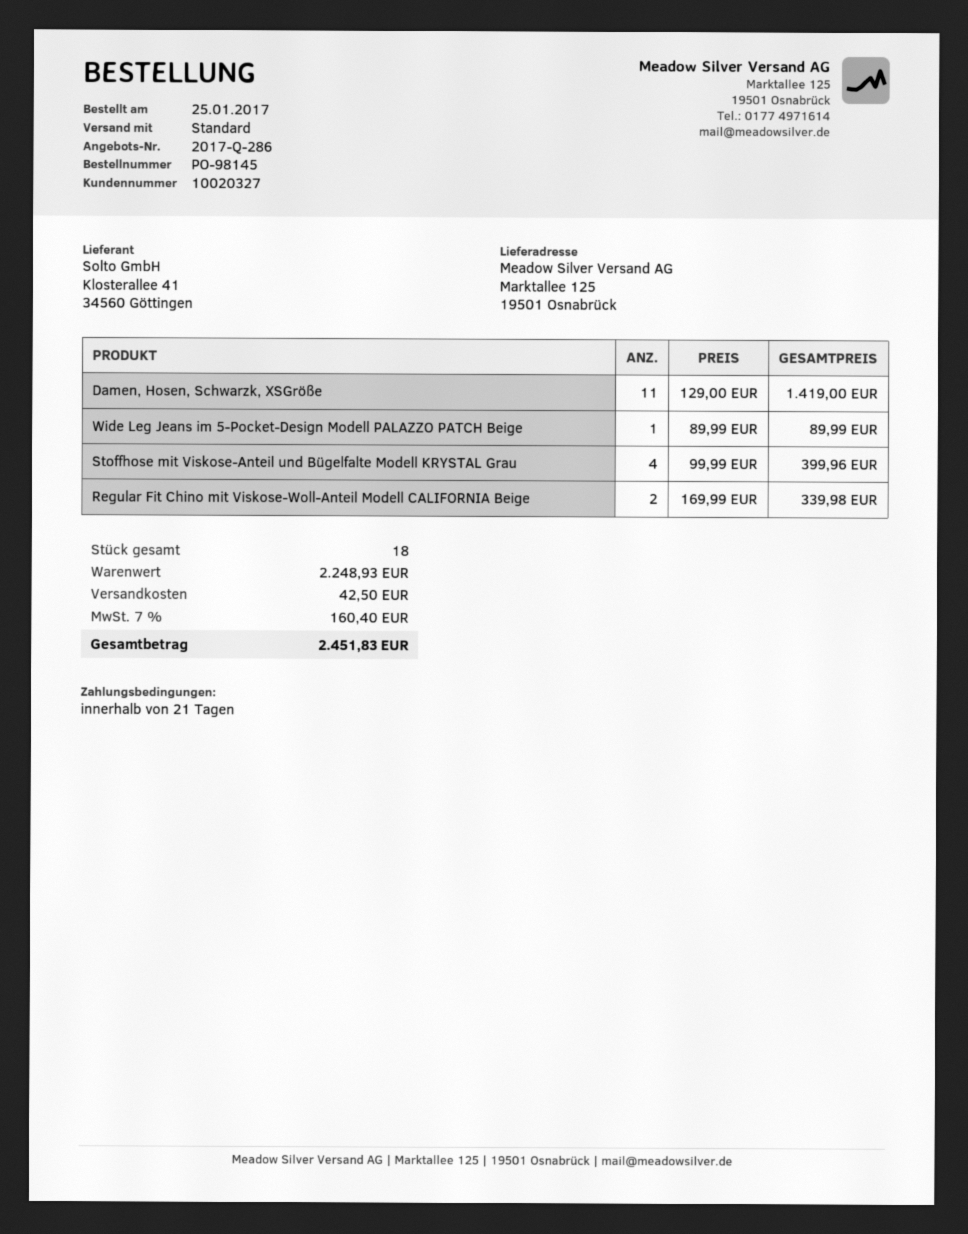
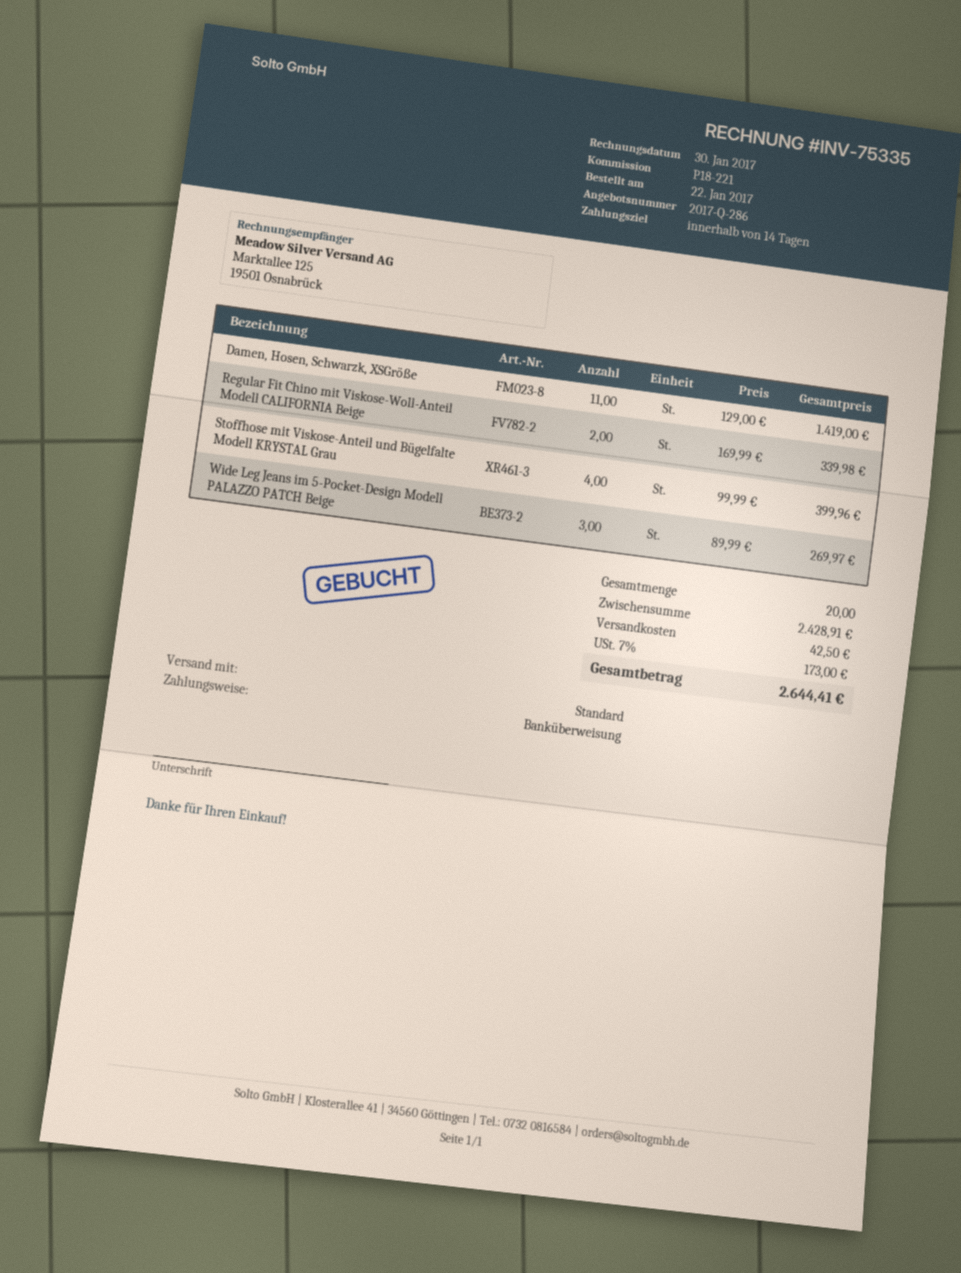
order date: 2017-01-25 -> 2017-01-22
payment terms: 21 days -> 14 days
Wide Leg Jeans im 5-Pocket-Design Modell PALAZZO PATCH Beige: 1 x 89.99 = 89.99 -> 3 x 89.99 = 269.97
total quantity: 18 -> 20
subtotal: 2248.93 -> 2428.91
tax: 7% = 160.40 -> 7% = 173.00
total: 2451.83 -> 2644.41

